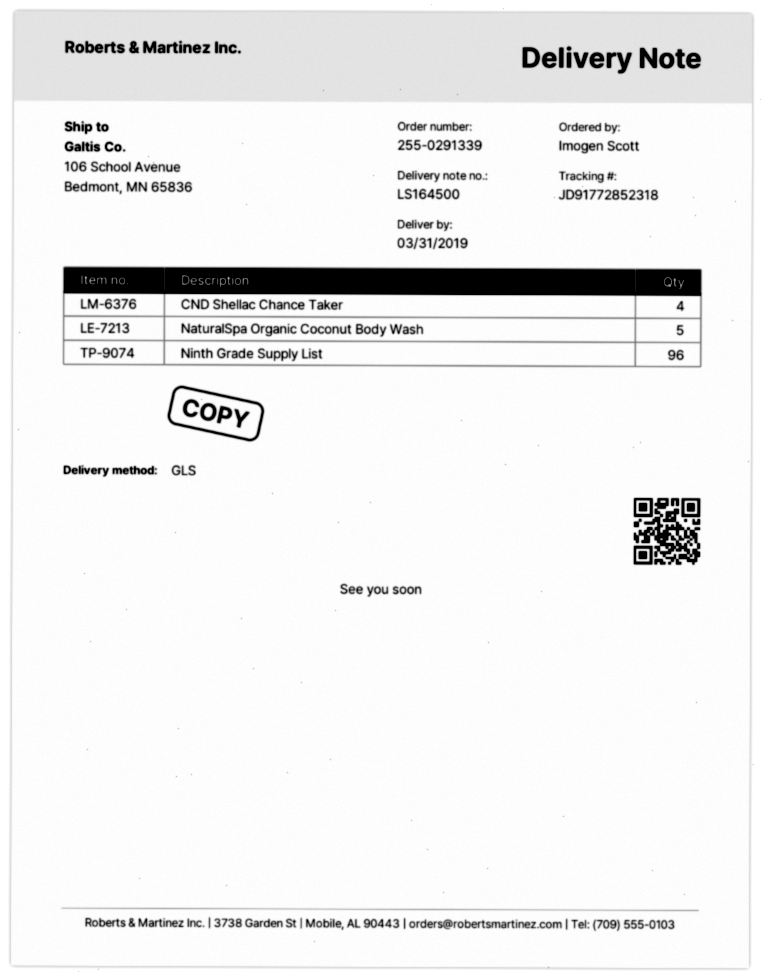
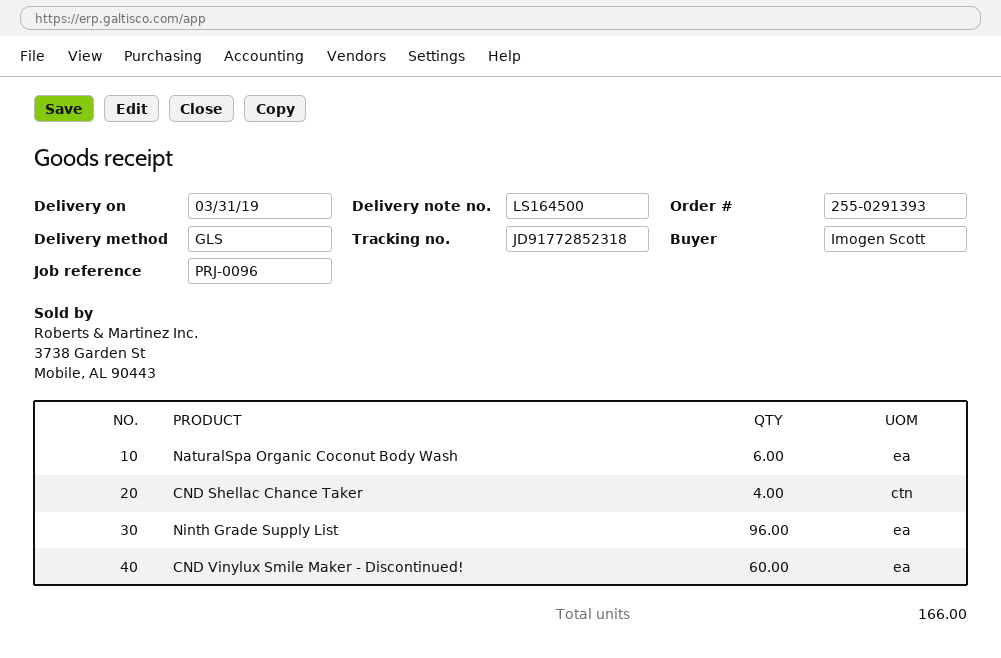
order number: 255-0291339 -> 255-0291393
NaturalSpa Organic Coconut Body Wash: 5 -> 6
CND Vinylux Smile Maker - Discontinued!: none -> 60

